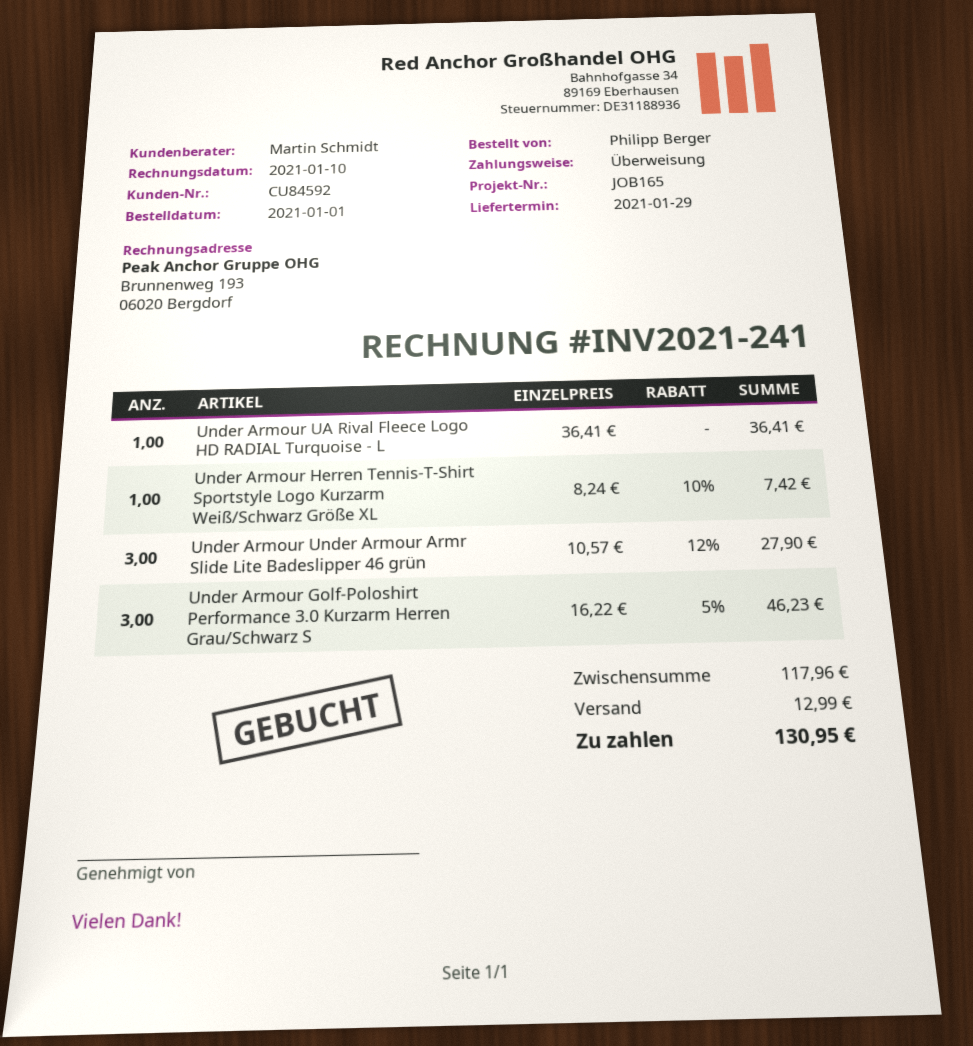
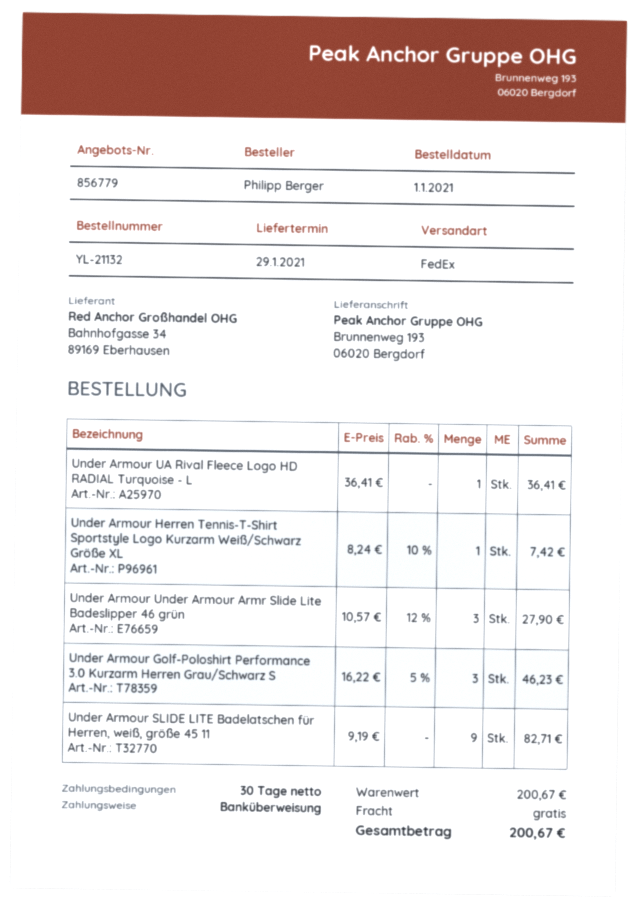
Under Armour SLIDE LITE Badelatschen für Herren, weiß, größe 45 11: none -> 9 x 9.19 = 82.71
subtotal: 117.96 -> 200.67
shipping: 12.99 -> 0.00
total: 130.95 -> 200.67

